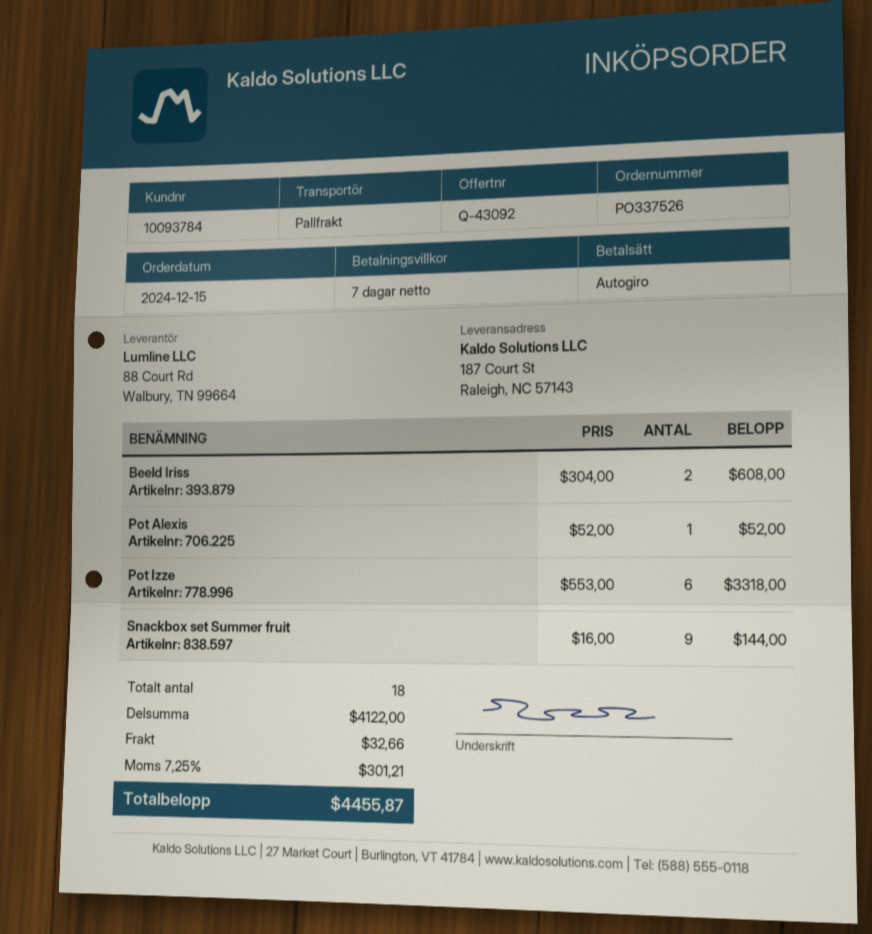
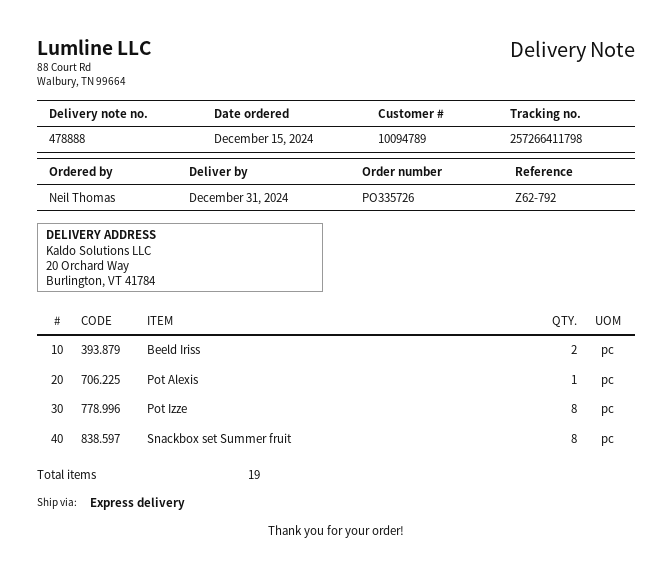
order number: PO337526 -> PO335726
customer number: 10093784 -> 10094789
shipping method: pallet freight -> express
ship to: 187 Court St, Raleigh, NC 57143 -> 20 Orchard Way, Burlington, VT 41784
Pot Izze: 6 -> 8
Snackbox set Summer fruit: 9 -> 8
total quantity: 18 -> 19

